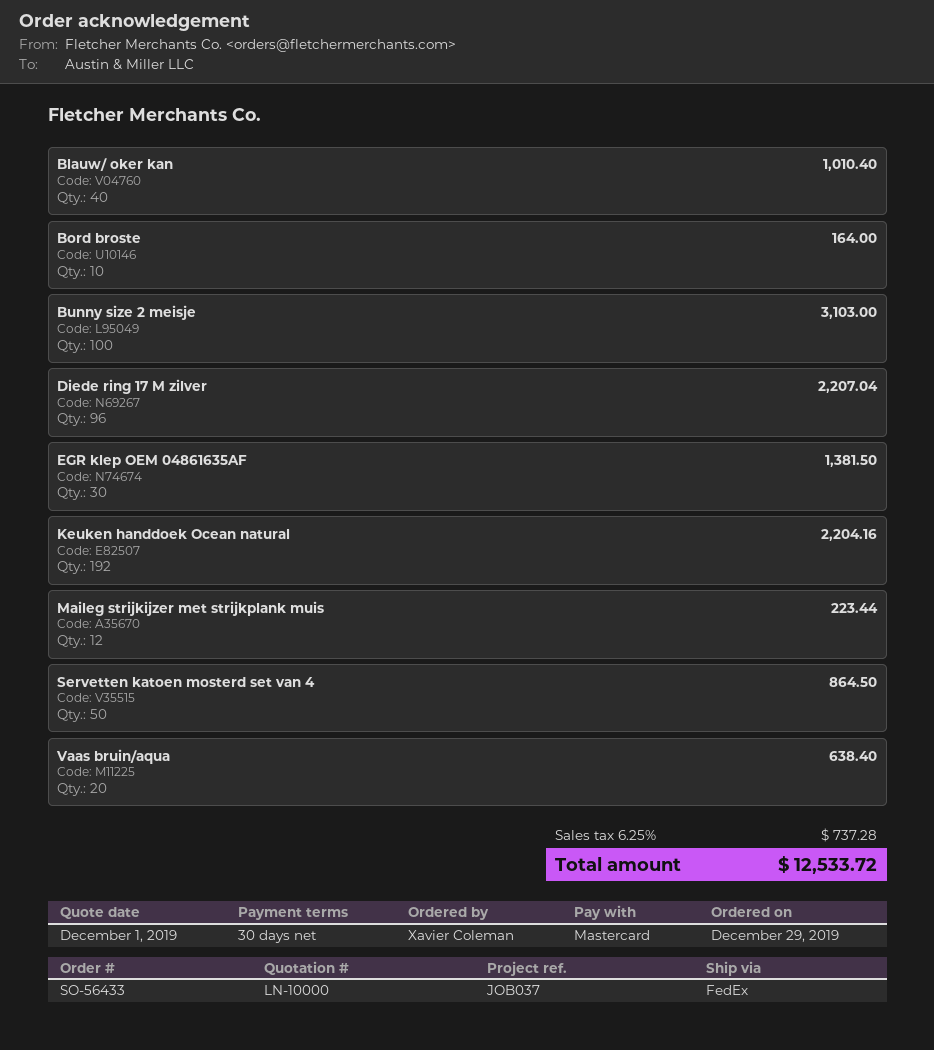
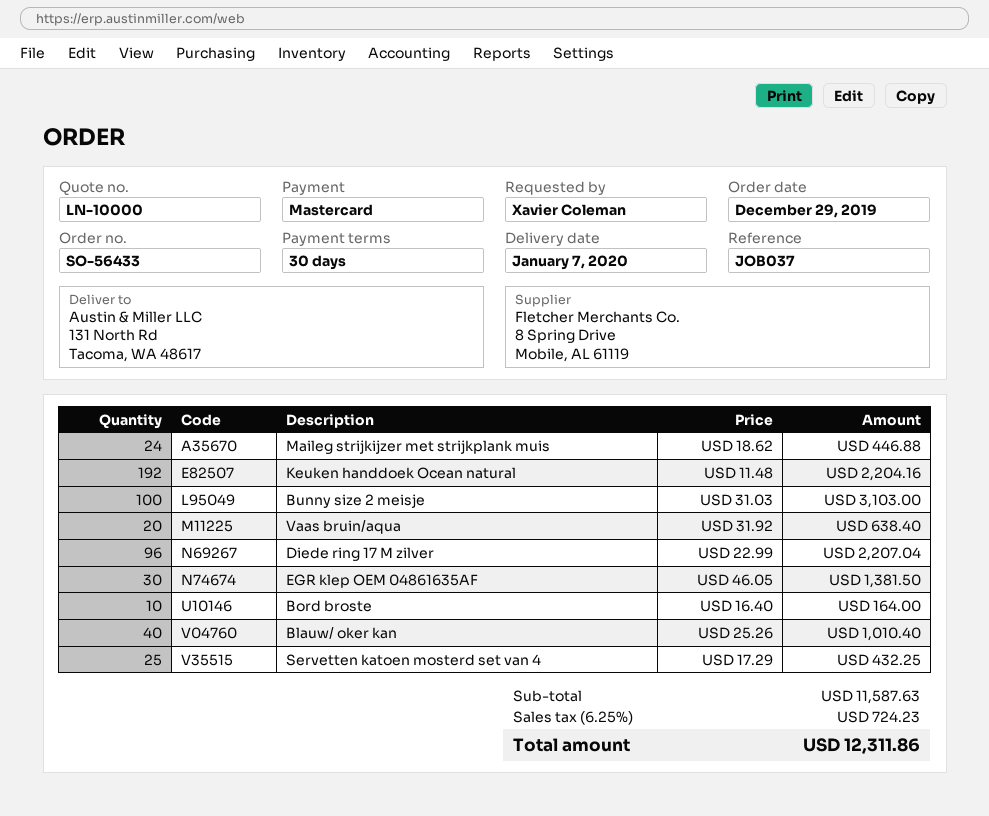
Maileg strijkijzer met strijkplank muis: 12 for 223.44 -> 24 for 446.88
Servetten katoen mosterd set van 4: 50 for 864.50 -> 25 for 432.25
tax: 6.25% = 737.28 -> 6.25% = 724.23
total: 12533.72 -> 12311.86

